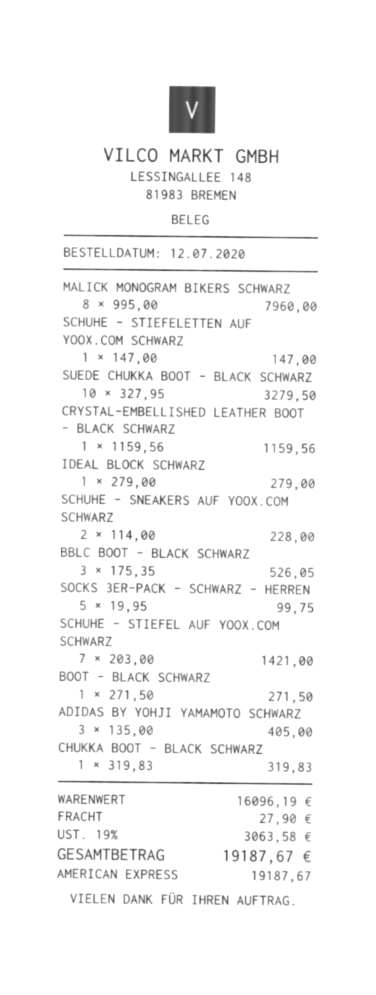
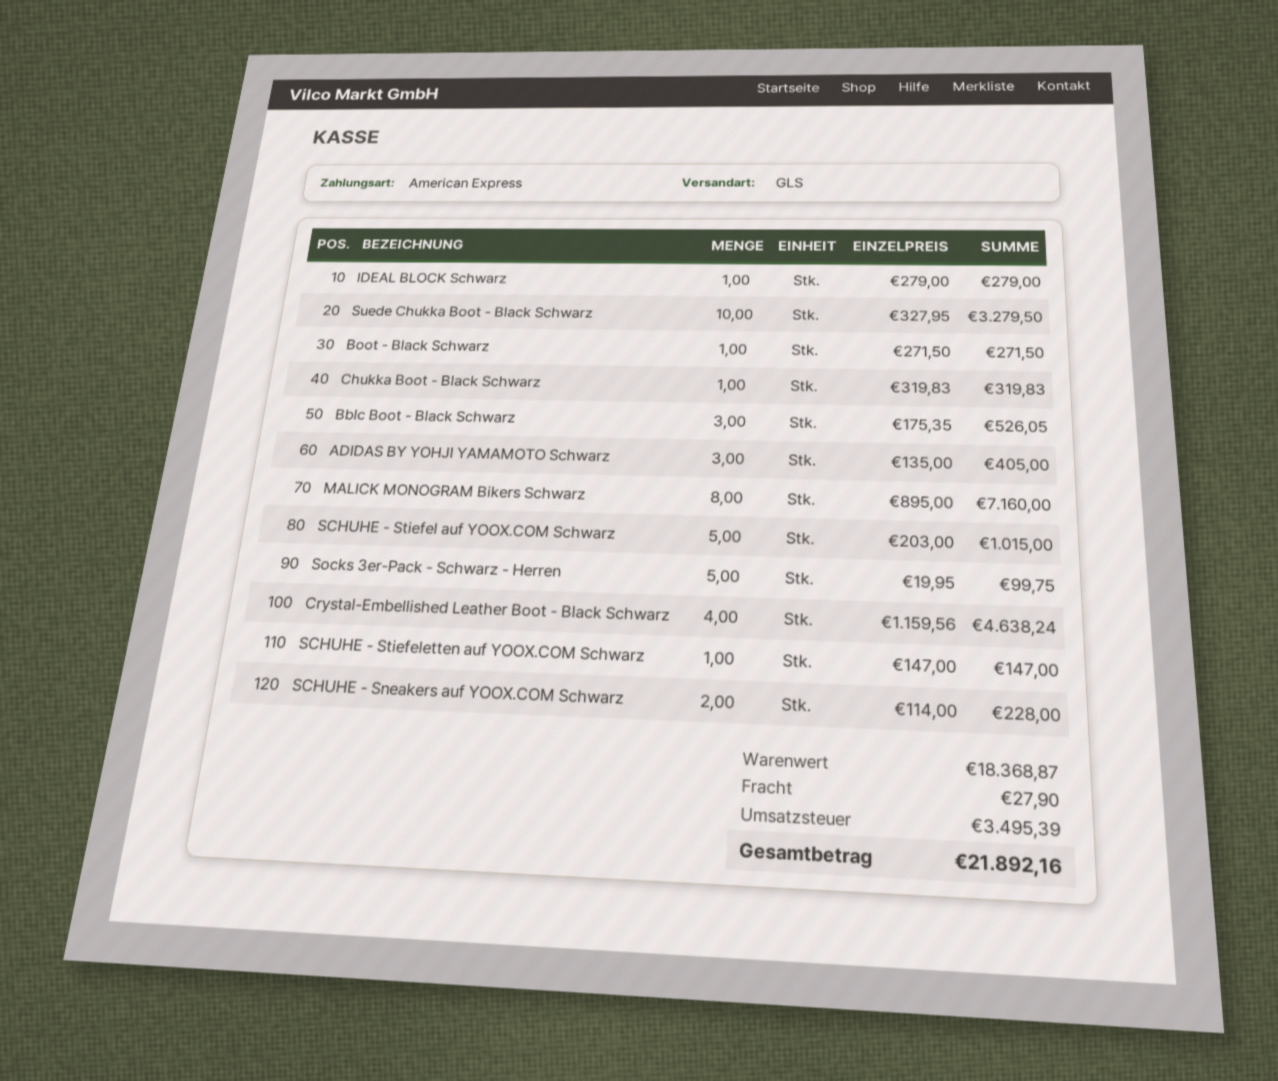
MALICK MONOGRAM BIKERS SCHWARZ: 8 x 995.00 = 7960.00 -> 8 x 895.00 = 7160.00
CRYSTAL-EMBELLISHED LEATHER BOOT - BLACK SCHWARZ: 1 x 1159.56 = 1159.56 -> 4 x 1159.56 = 4638.24
SCHUHE - STIEFEL AUF YOOX.COM SCHWARZ: 7 x 203.00 = 1421.00 -> 5 x 203.00 = 1015.00
subtotal: 16096.19 -> 18368.87
tax: 3063.58 -> 3495.39
total: 19187.67 -> 21892.16

